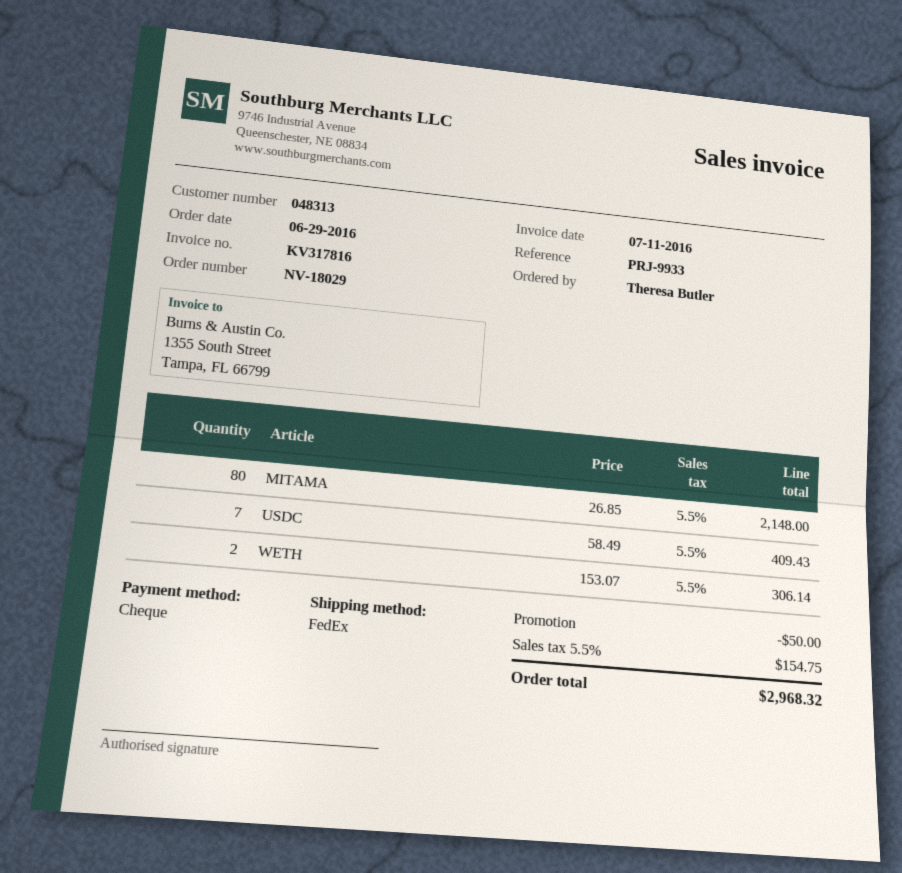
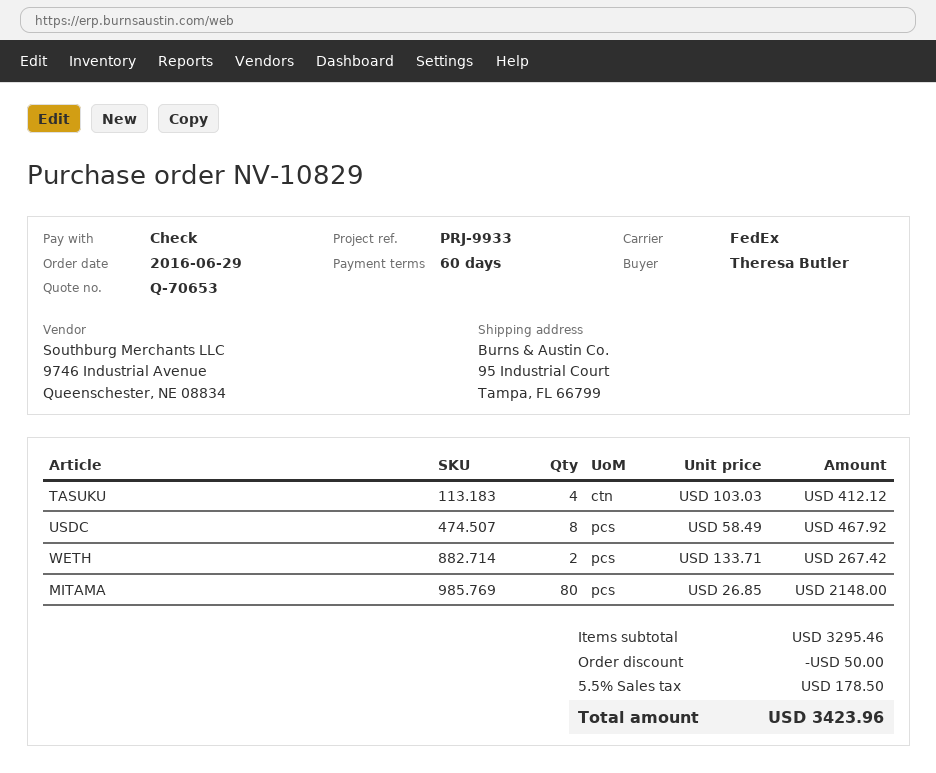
order number: NV-18029 -> NV-10829
USDC: 7 x 58.49 = 409.43 -> 8 x 58.49 = 467.92
WETH: 2 x 153.07 = 306.14 -> 2 x 133.71 = 267.42
TASUKU: none -> 4 x 103.03 = 412.12
tax: 5.5% = 154.75 -> 5.5% = 178.50
total: 2968.32 -> 3423.96

